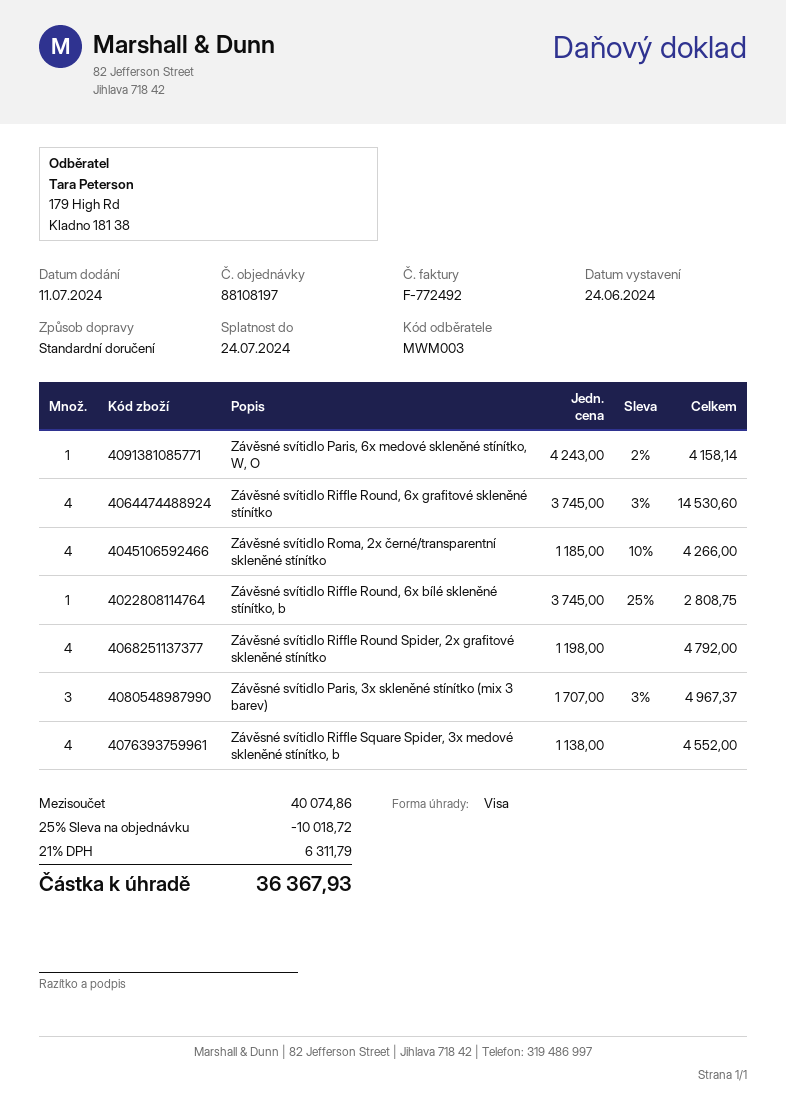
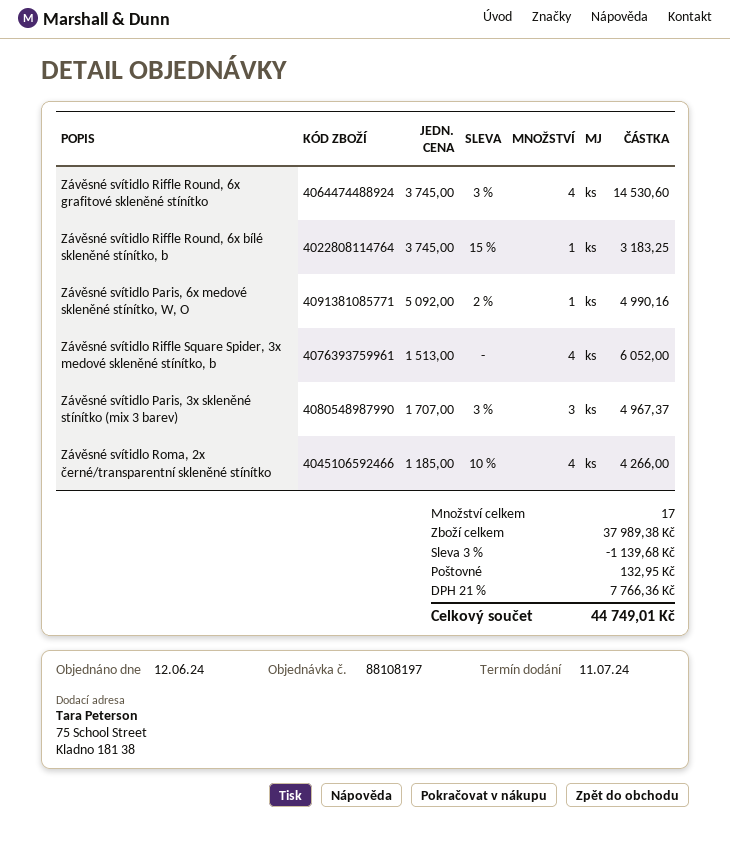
Závěsné svítidlo Paris, 6x medové skleněné stínítko, W, O: 1 x 4243.00 - 2% = 4158.14 -> 1 x 5092.00 - 2% = 4990.16
Závěsné svítidlo Riffle Round, 6x bílé skleněné stínítko, b: 1 x 3745.00 - 25% = 2808.75 -> 1 x 3745.00 - 15% = 3183.25
Závěsné svítidlo Riffle Round Spider, 2x grafitové skleněné stínítko: 4 x 1198.00 = 4792.00 -> none
Závěsné svítidlo Riffle Square Spider, 3x medové skleněné stínítko, b: 4 x 1138.00 = 4552.00 -> 4 x 1513.00 = 6052.00
subtotal: 40074.86 -> 37989.38
discount: 25% = 10018.72 -> 3% = 1139.68
shipping: none -> 132.95
tax: 21% = 6311.79 -> 21% = 7766.36
total: 36367.93 -> 44749.01

